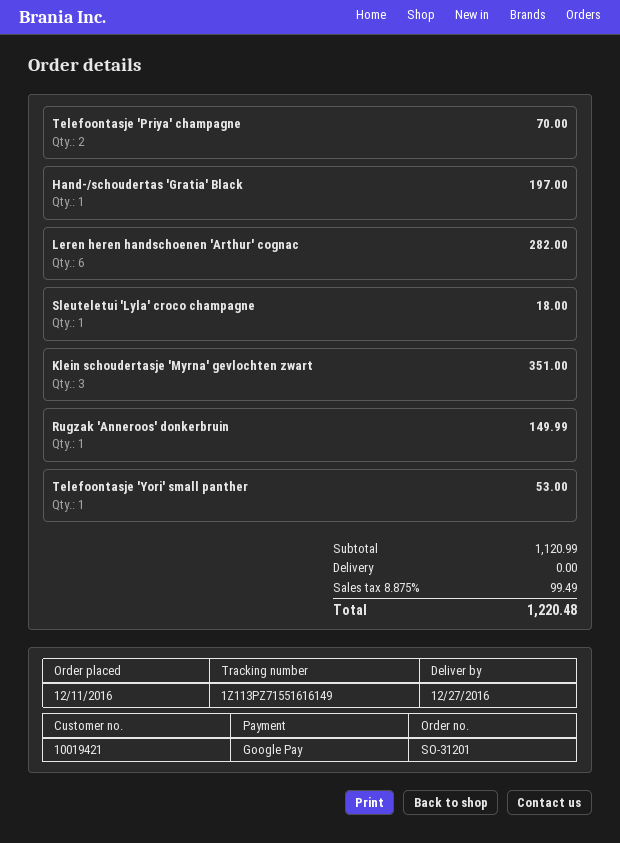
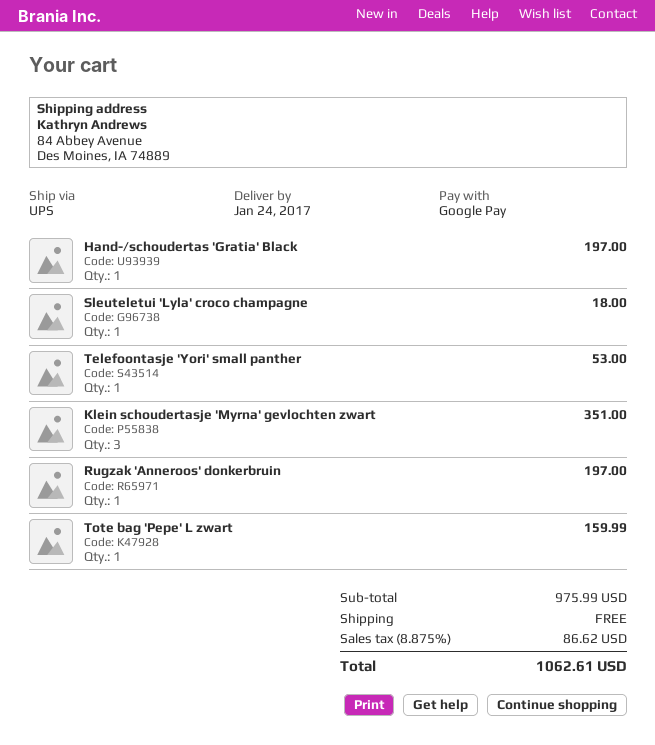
delivery date: 2016-12-27 -> 2017-01-24
Telefoontasje 'Priya' champagne: 2 for 70.00 -> none
Leren heren handschoenen 'Arthur' cognac: 6 for 282.00 -> none
Rugzak 'Anneroos' donkerbruin: 1 for 149.99 -> 1 for 197.00
Tote bag 'Pepe' L zwart: none -> 1 for 159.99
subtotal: 1120.99 -> 975.99
tax: 8.875% = 99.49 -> 8.875% = 86.62
total: 1220.48 -> 1062.61

